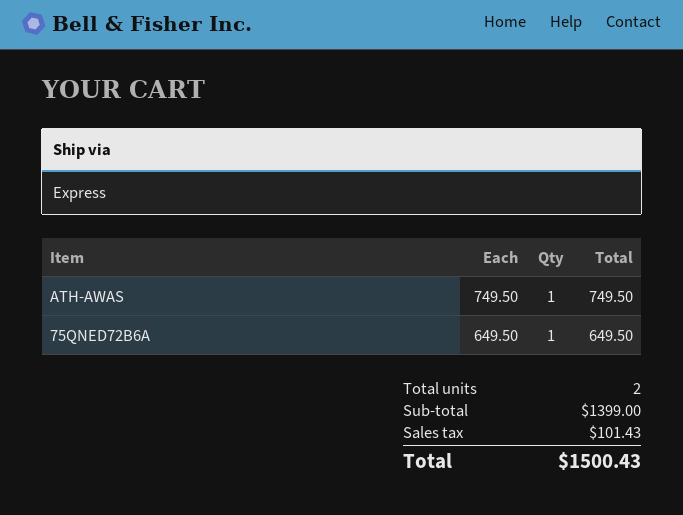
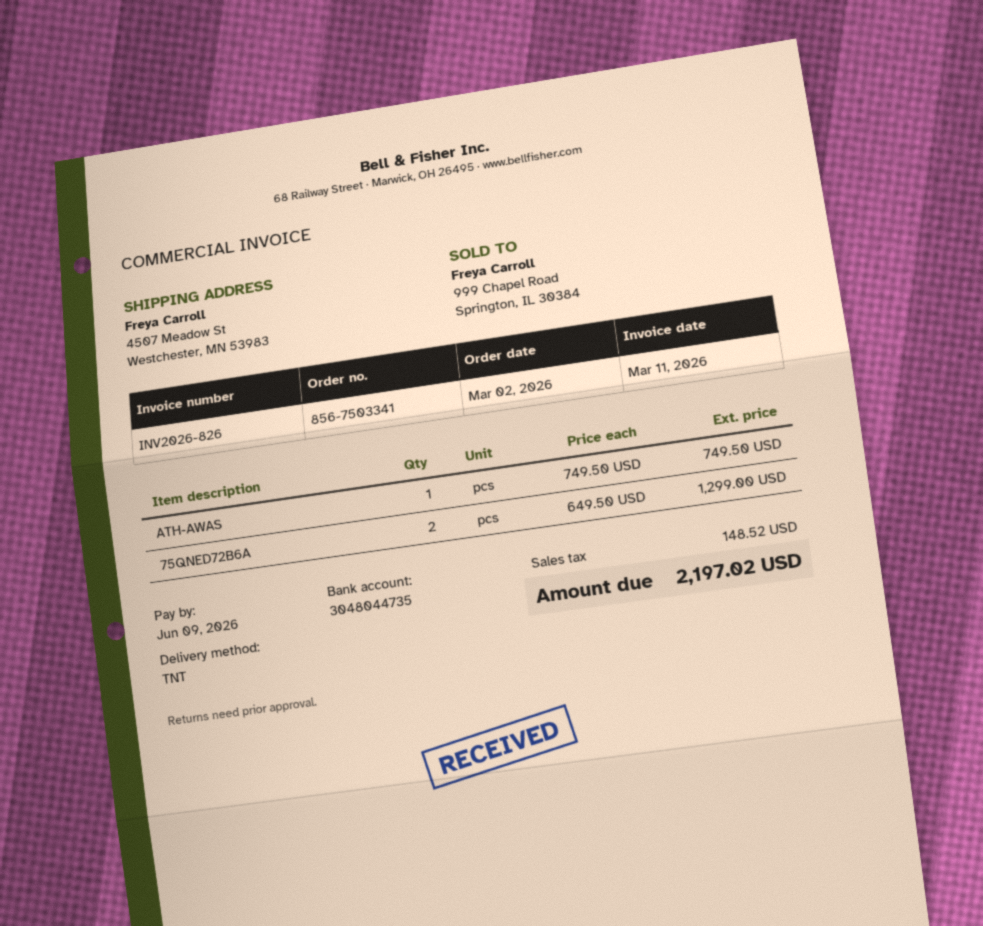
shipping method: express -> TNT
75QNED72B6A: 1 x 649.50 = 649.50 -> 2 x 649.50 = 1299.00
tax: 101.43 -> 148.52
total: 1500.43 -> 2197.02

